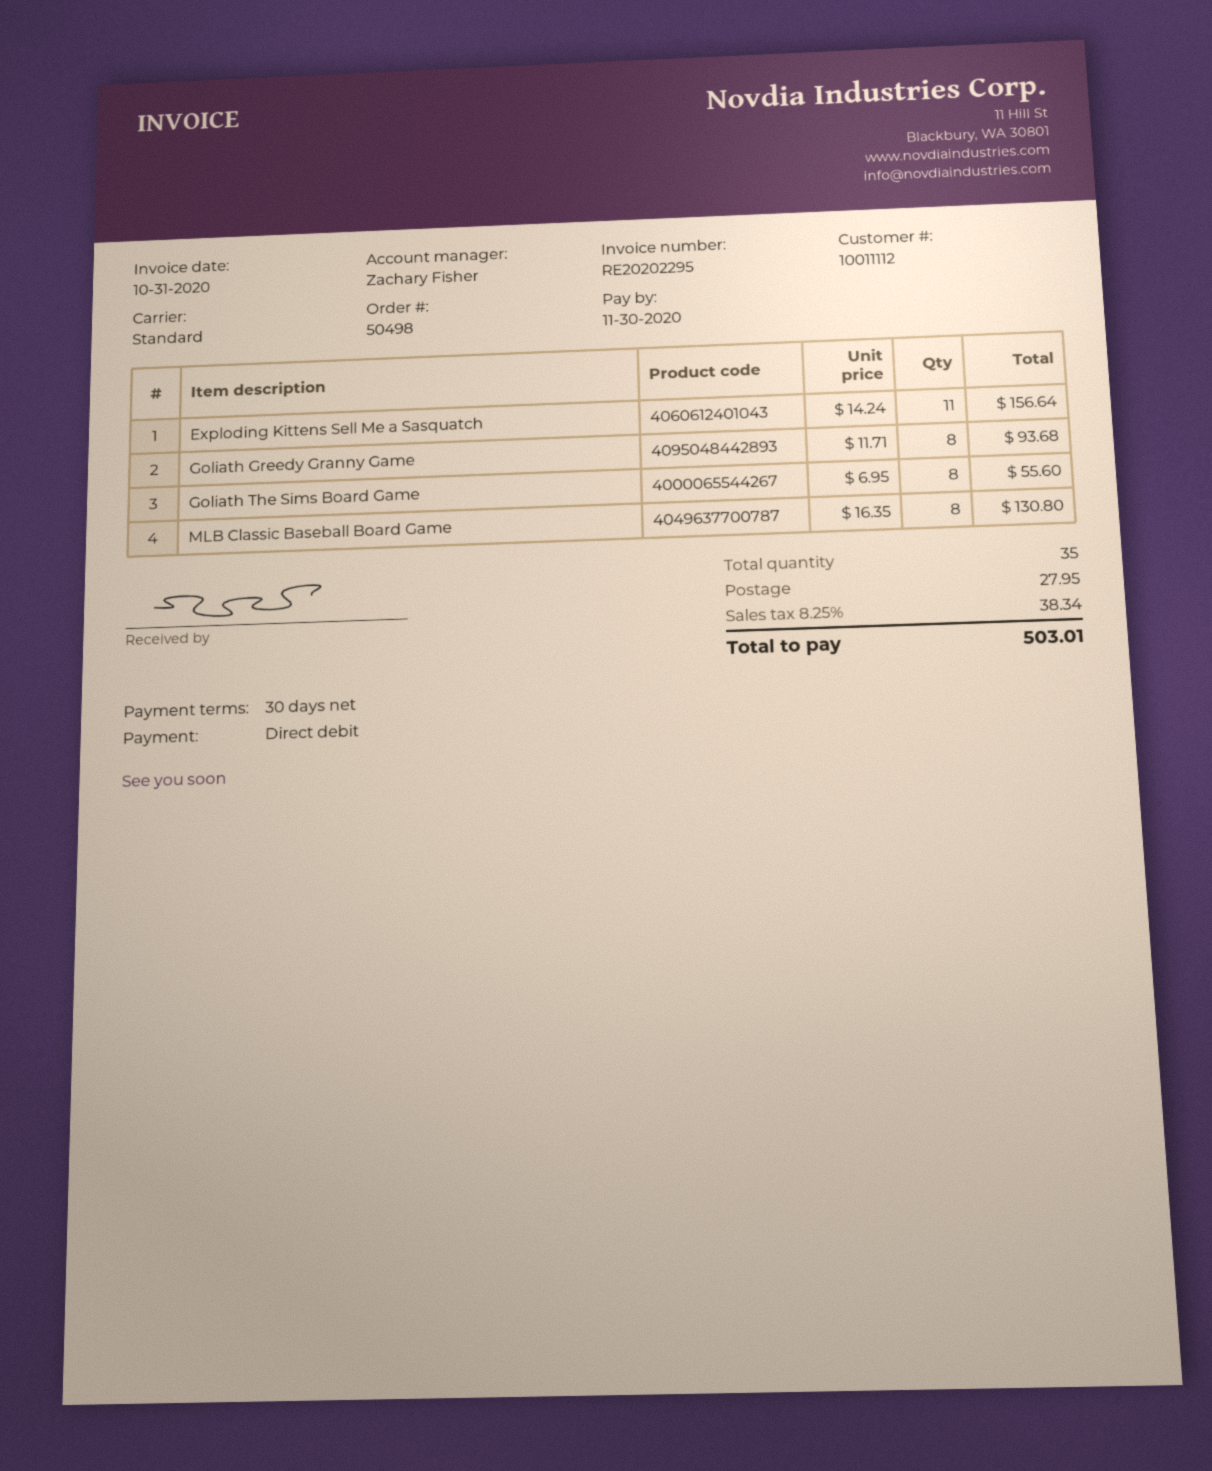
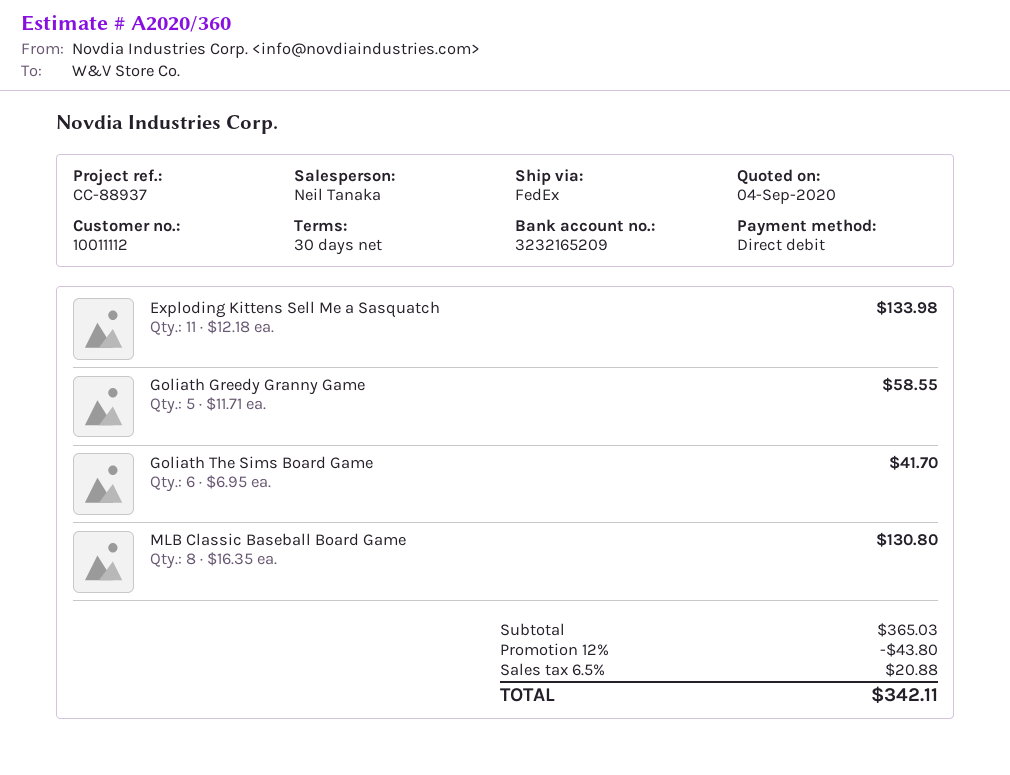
sales rep: Zachary Fisher -> Neil Tanaka
shipping method: standard -> FedEx
Exploding Kittens Sell Me a Sasquatch: 11 x 14.24 = 156.64 -> 11 x 12.18 = 133.98
Goliath Greedy Granny Game: 8 x 11.71 = 93.68 -> 5 x 11.71 = 58.55
Goliath The Sims Board Game: 8 x 6.95 = 55.60 -> 6 x 6.95 = 41.70
discount: none -> 12% = 43.80
shipping: 27.95 -> none
tax: 8.25% = 38.34 -> 6.5% = 20.88
total: 503.01 -> 342.11

